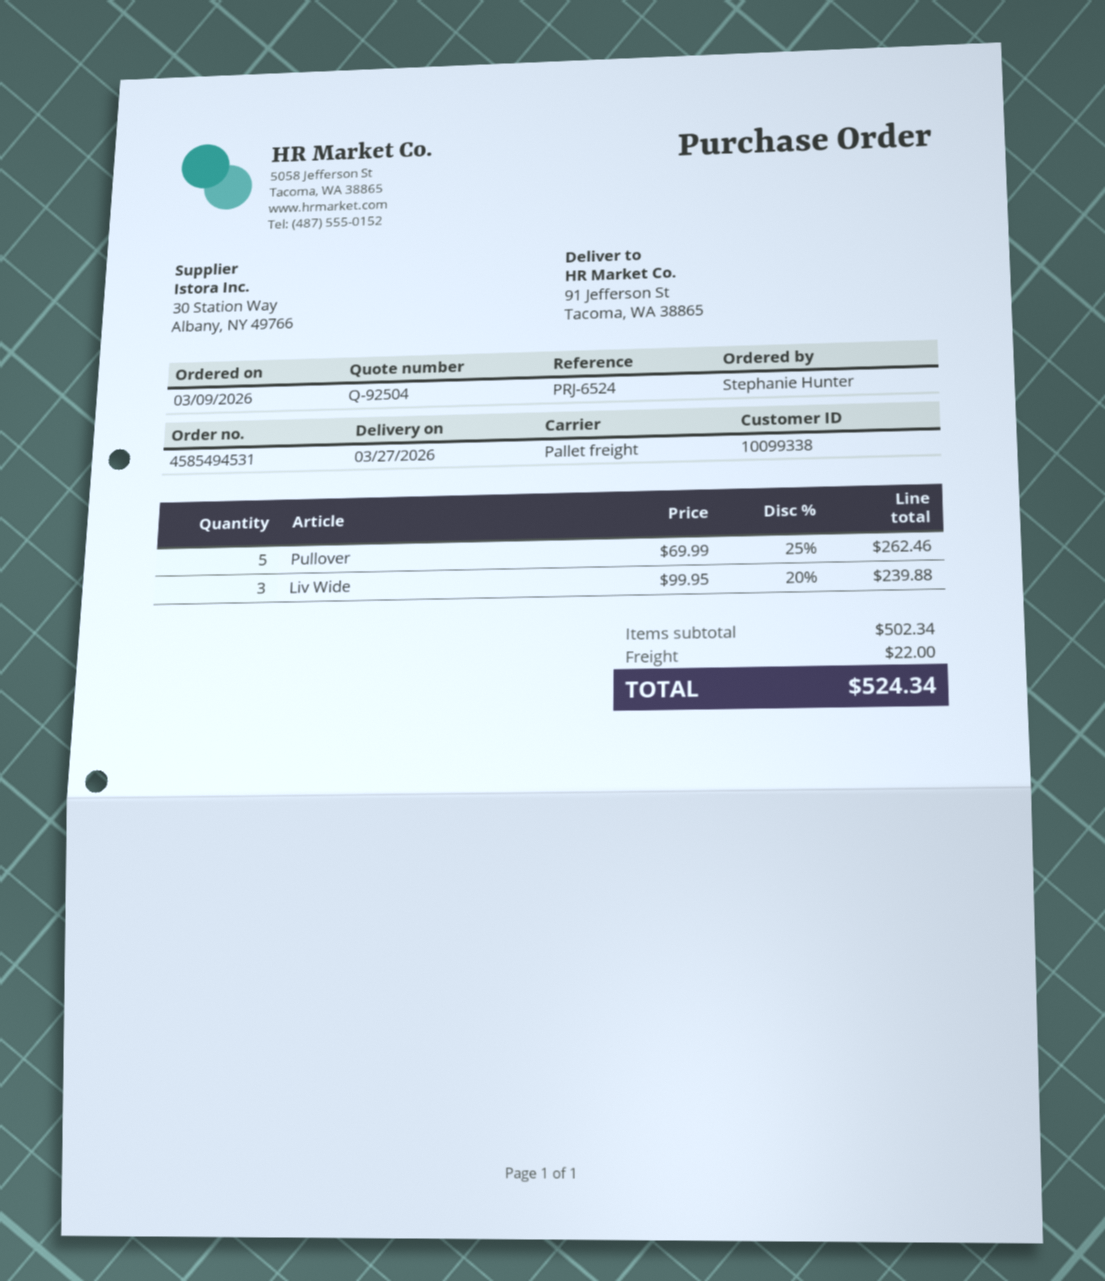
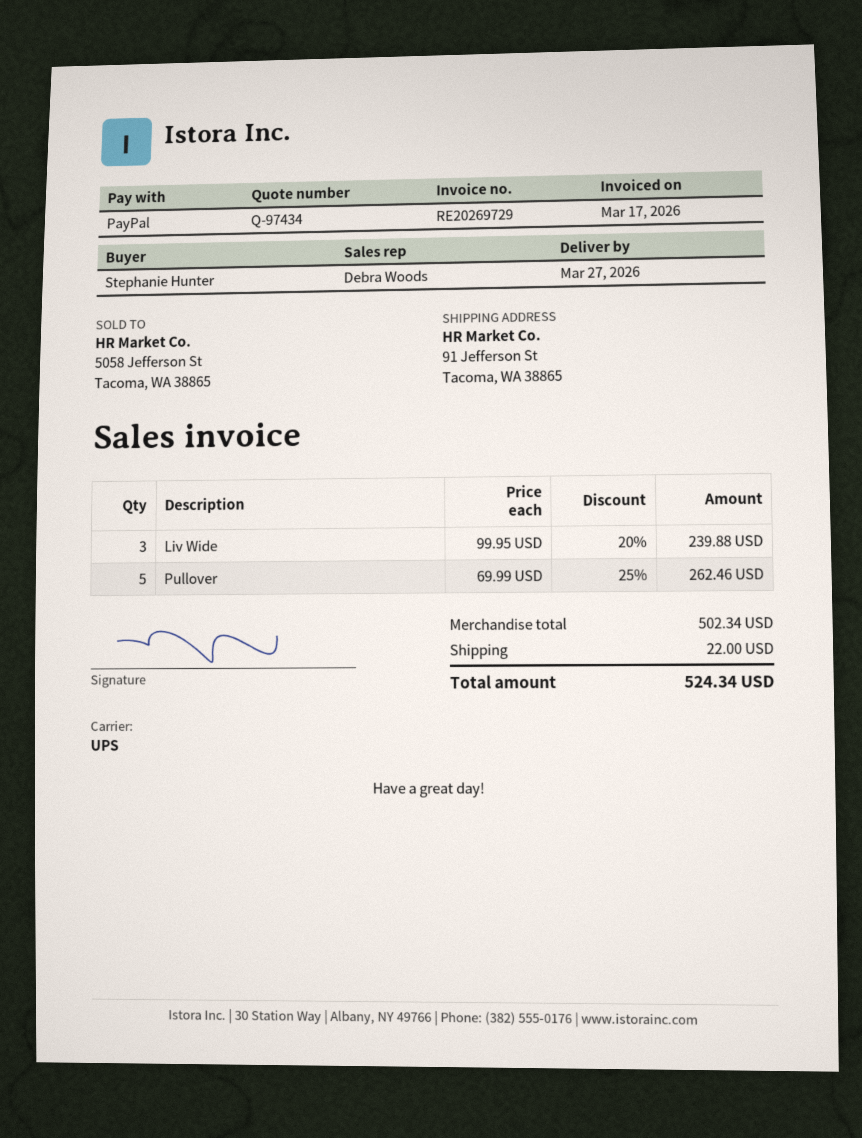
quote number: Q-92504 -> Q-97434
shipping method: pallet freight -> UPS

